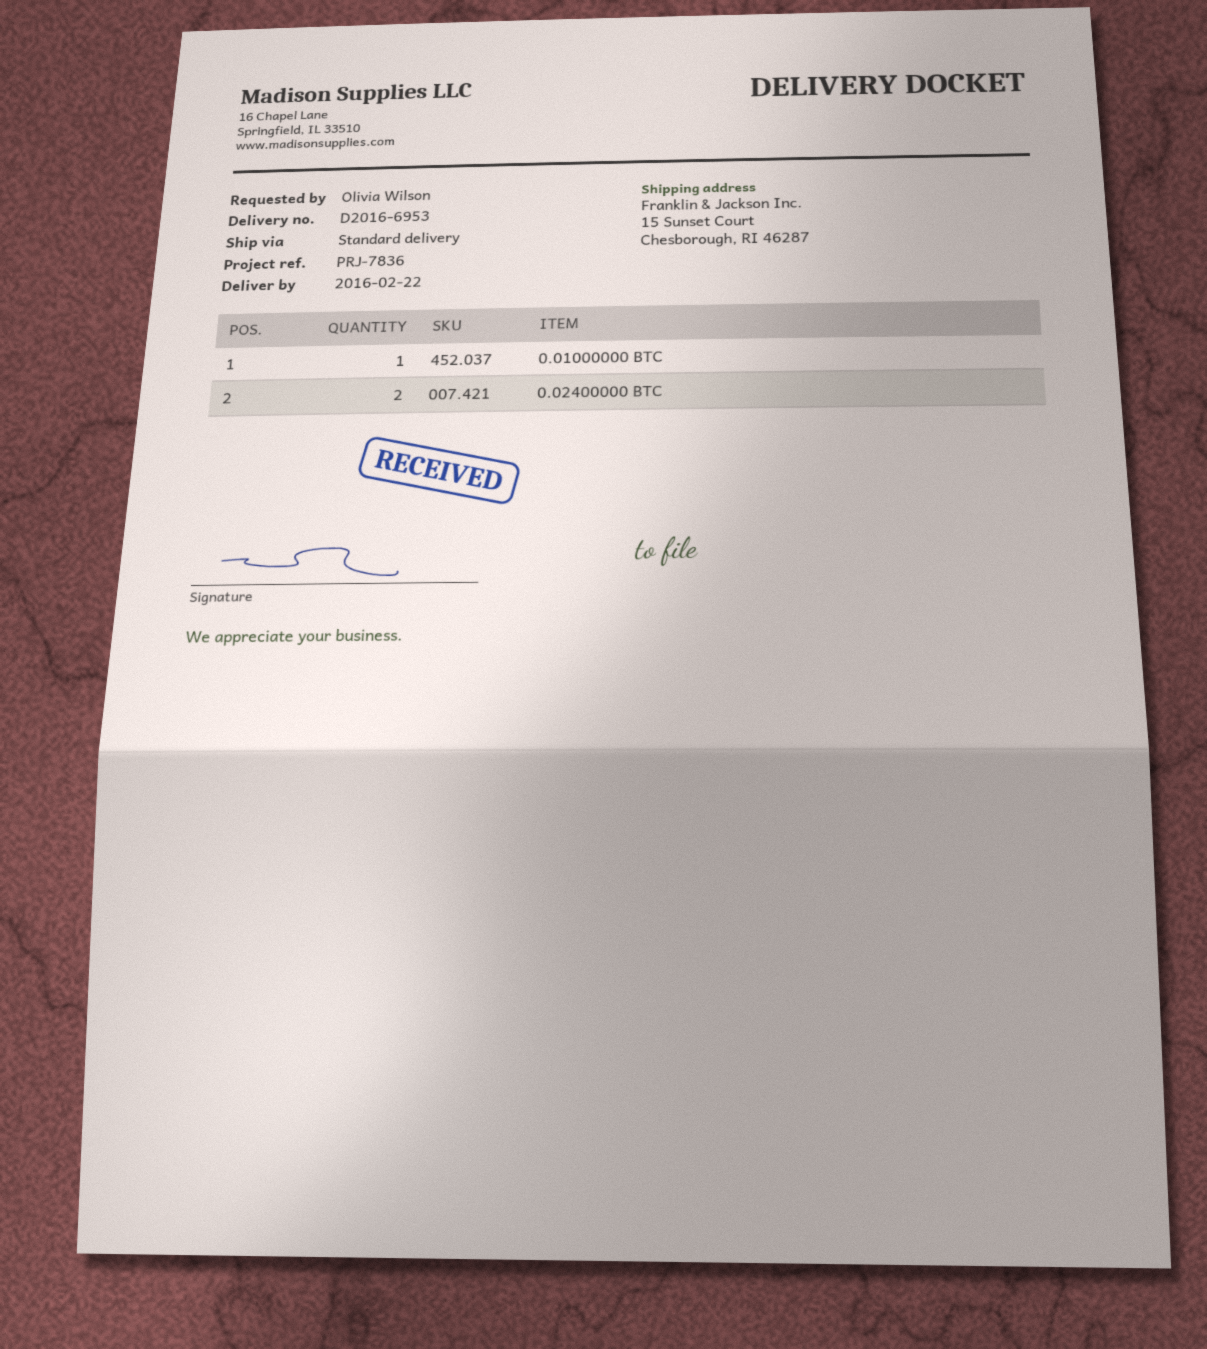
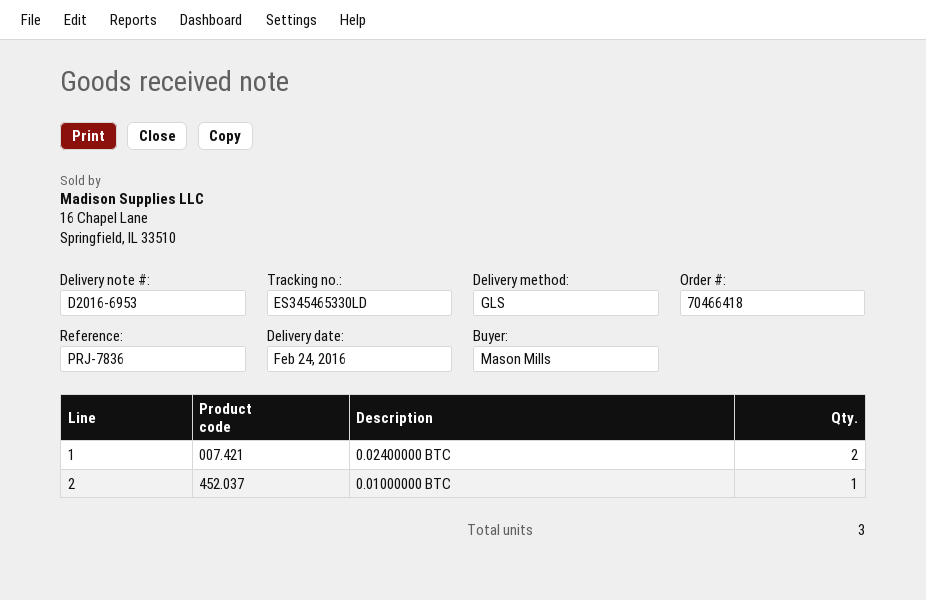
delivery date: 2016-02-22 -> 2016-02-24
ordered by: Olivia Wilson -> Mason Mills
shipping method: standard -> GLS

